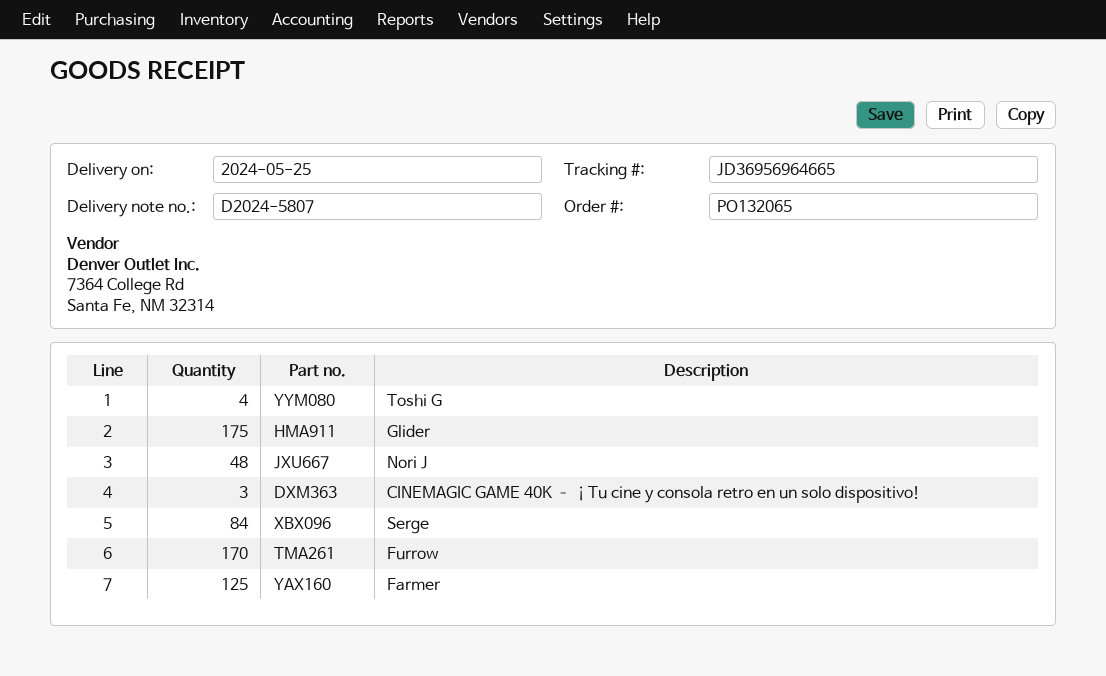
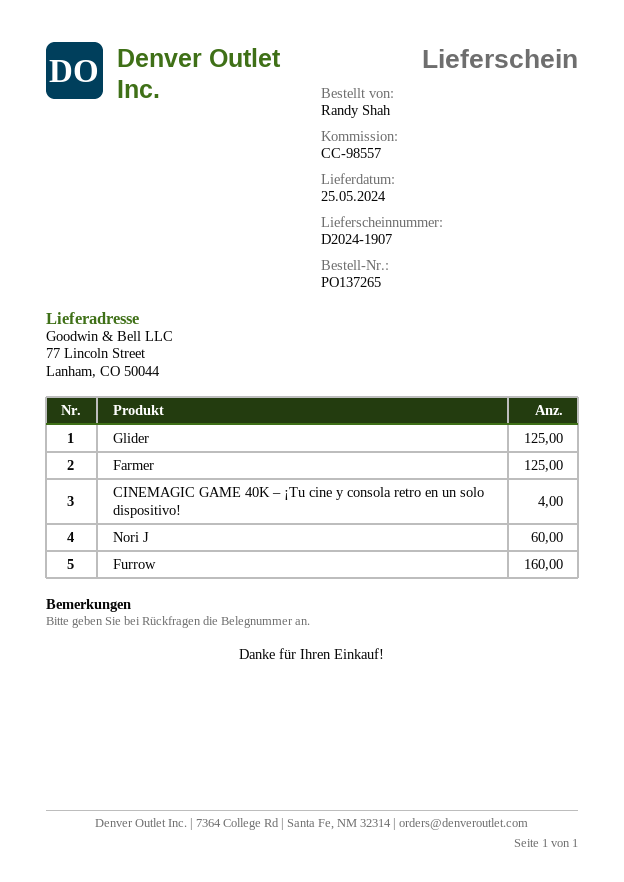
order number: PO132065 -> PO137265
delivery note number: D2024-5807 -> D2024-1907
Toshi G: 4 -> none
Glider: 175 -> 125
Nori J: 48 -> 60
CINEMAGIC GAME 40K – ¡Tu cine y consola retro en un solo dispositivo!: 3 -> 4
Serge: 84 -> none
Furrow: 170 -> 160

